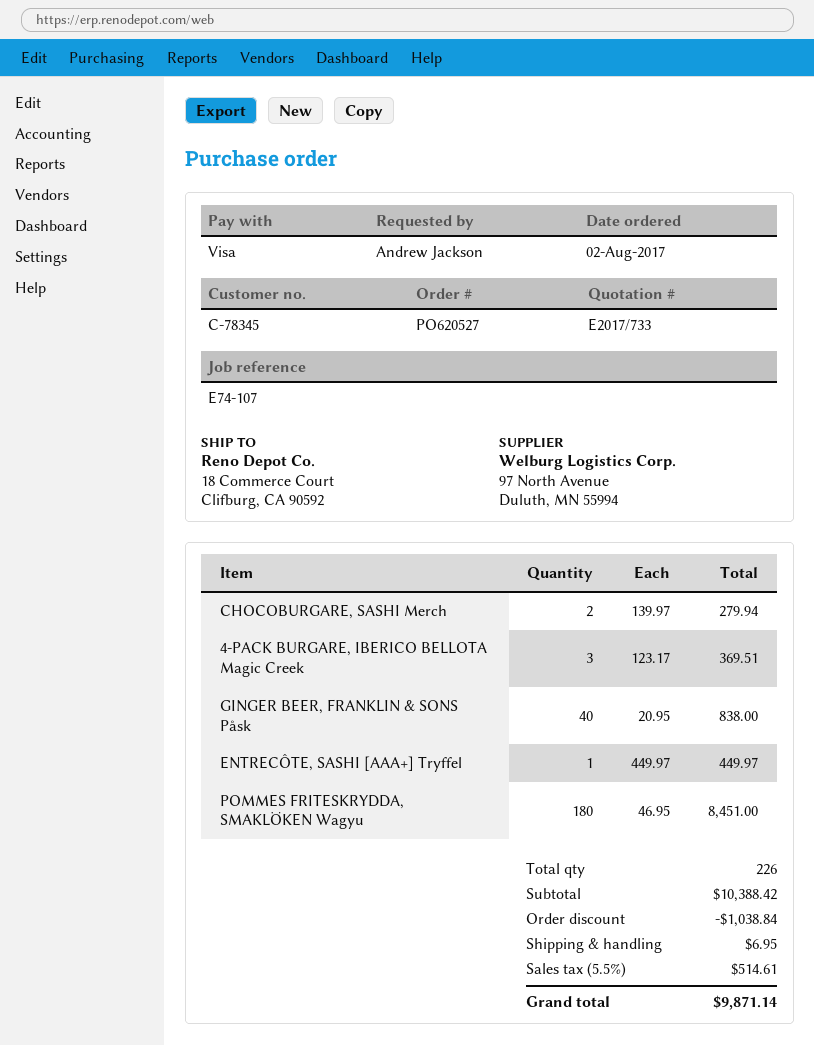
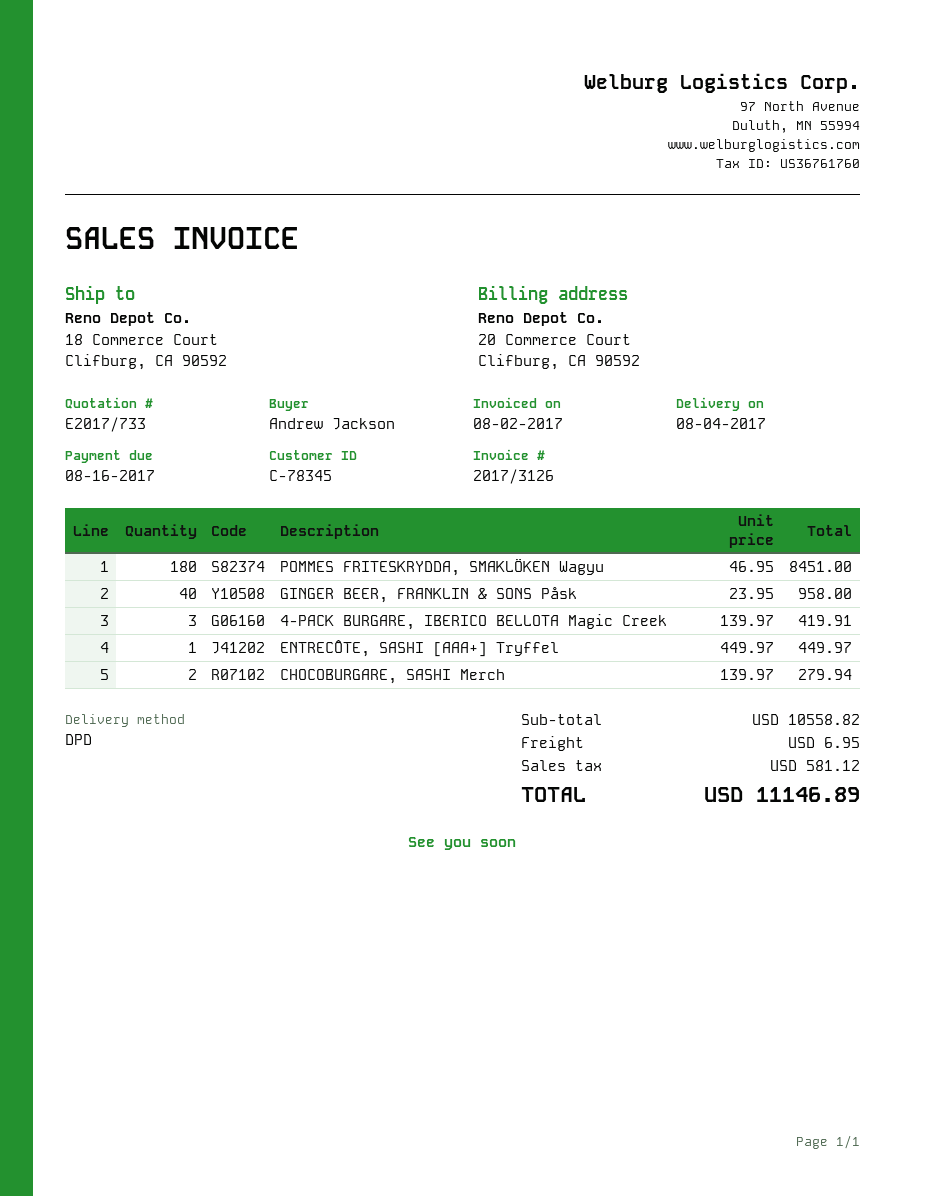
4-PACK BURGARE, IBERICO BELLOTA Magic Creek: 3 x 123.17 = 369.51 -> 3 x 139.97 = 419.91
GINGER BEER, FRANKLIN & SONS Påsk: 40 x 20.95 = 838.00 -> 40 x 23.95 = 958.00
subtotal: 10388.42 -> 10558.82
discount: 1038.84 -> none
tax: 514.61 -> 581.12
total: 9871.14 -> 11146.89

